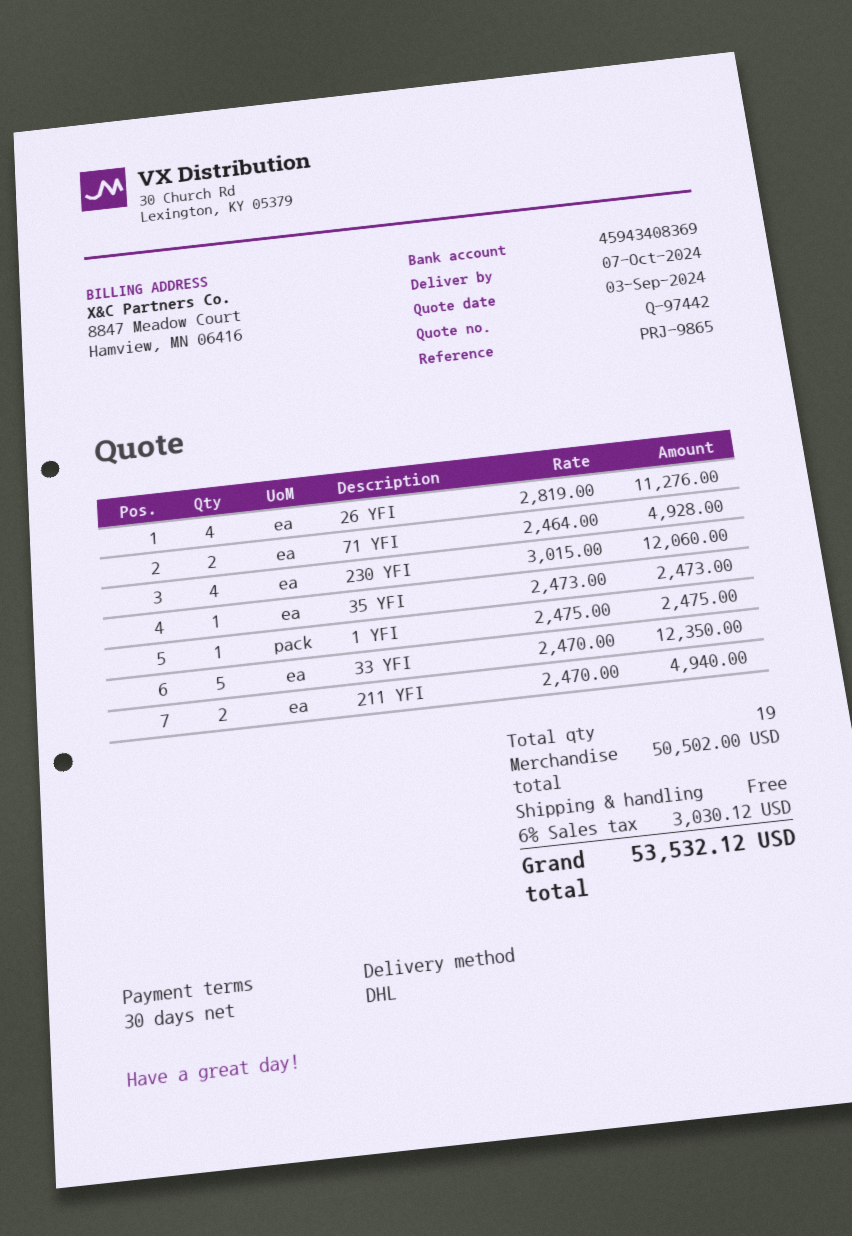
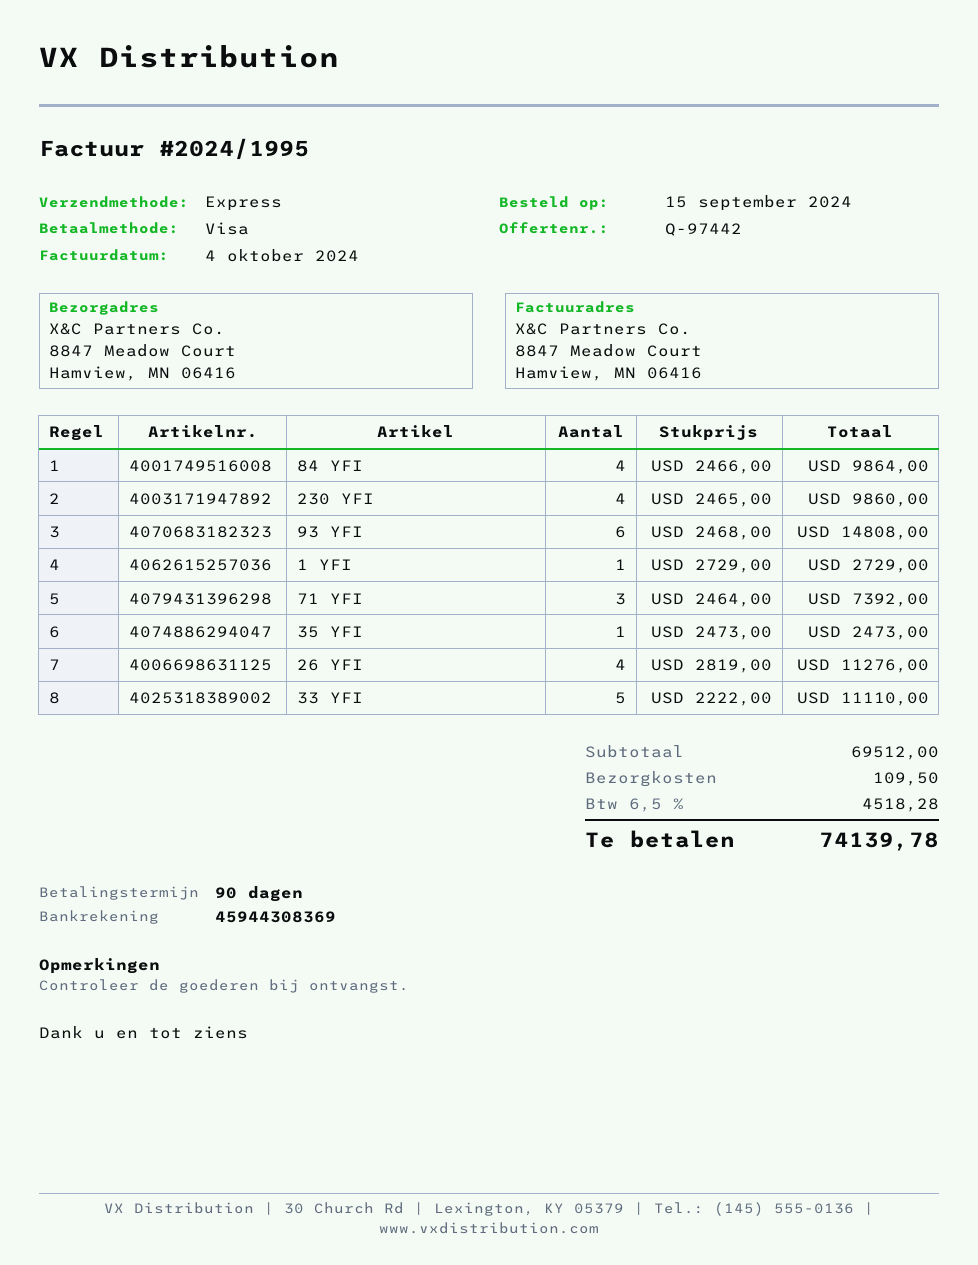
payment terms: 30 days -> 90 days
bank account: 45943408369 -> 45944308369
shipping method: DHL -> express
71 YFI: 2 x 2464.00 = 4928.00 -> 3 x 2464.00 = 7392.00
230 YFI: 4 x 3015.00 = 12060.00 -> 4 x 2465.00 = 9860.00
1 YFI: 1 x 2475.00 = 2475.00 -> 1 x 2729.00 = 2729.00
33 YFI: 5 x 2470.00 = 12350.00 -> 5 x 2222.00 = 11110.00
211 YFI: 2 x 2470.00 = 4940.00 -> none
84 YFI: none -> 4 x 2466.00 = 9864.00
93 YFI: none -> 6 x 2468.00 = 14808.00
subtotal: 50502.00 -> 69512.00
shipping: 0.00 -> 109.50
tax: 6% = 3030.12 -> 6.5% = 4518.28
total: 53532.12 -> 74139.78

